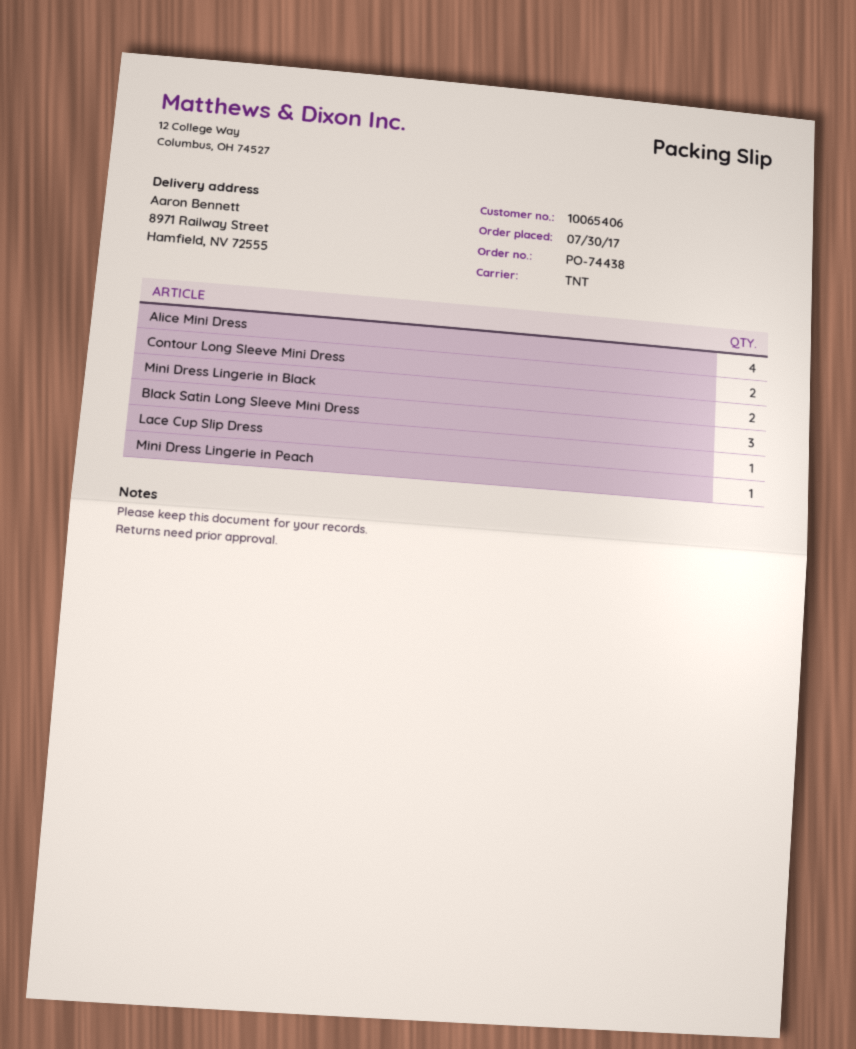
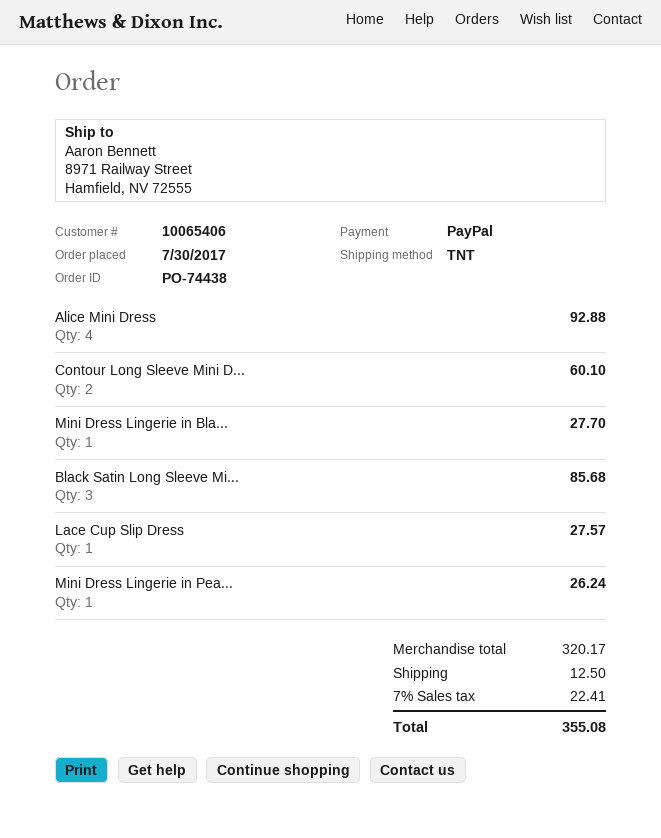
Mini Dress Lingerie in Black: 2 -> 1

